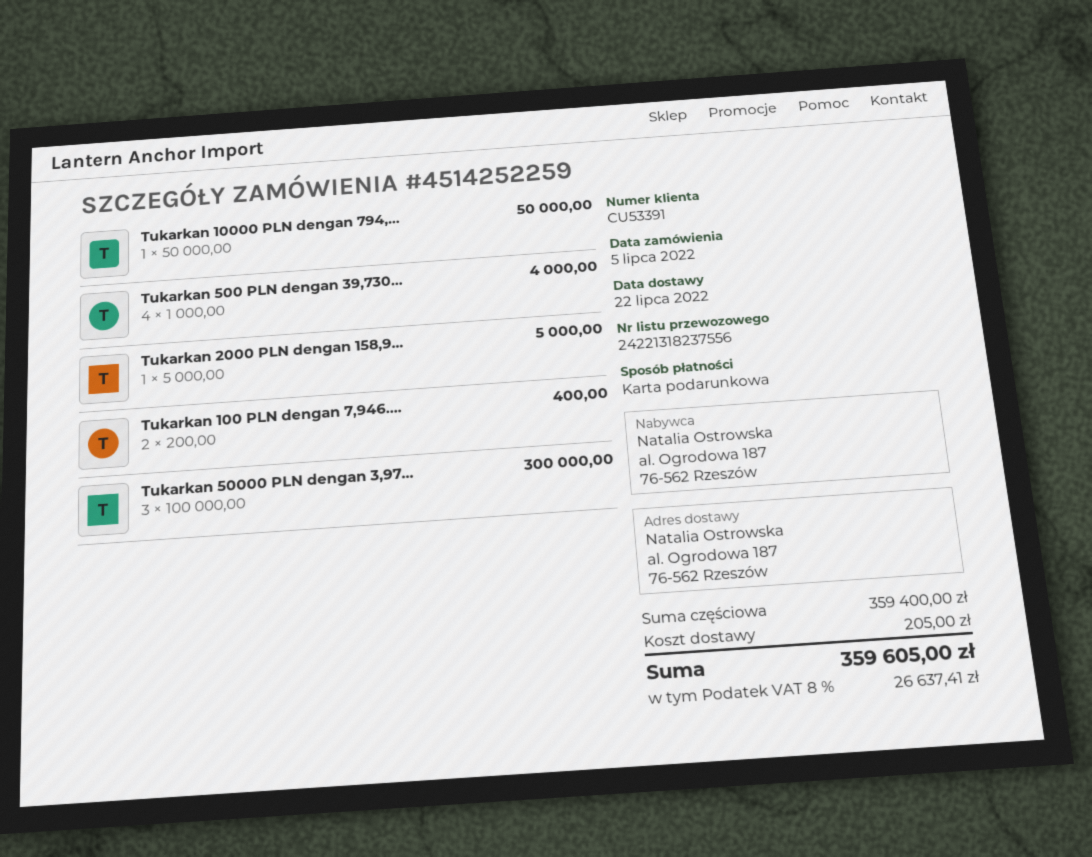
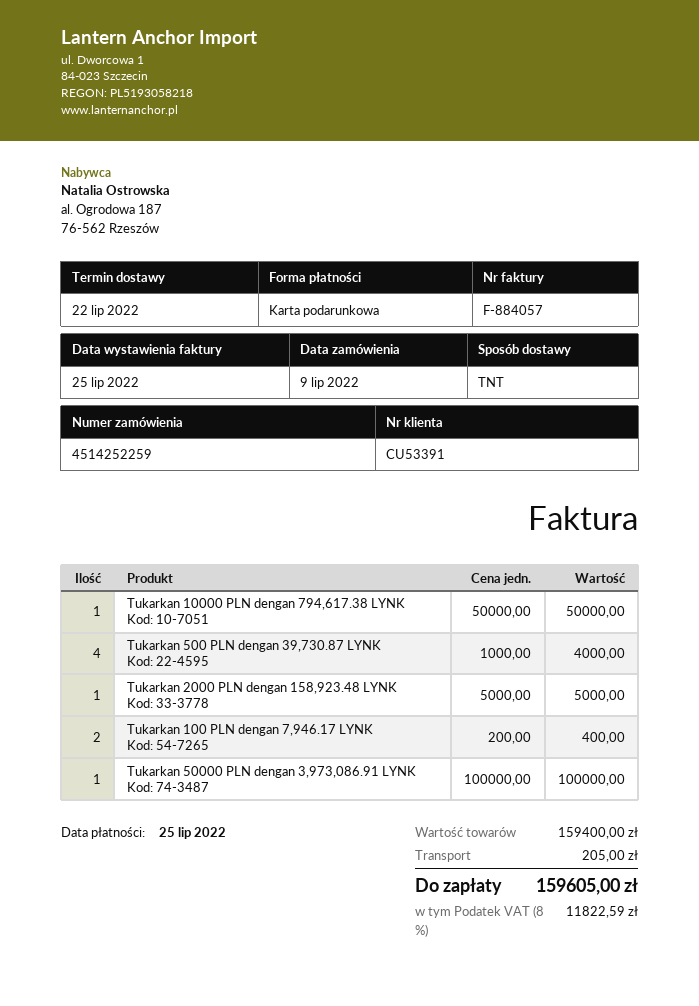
order date: 2022-07-05 -> 2022-07-09
Tukarkan 50000 PLN dengan 3,97...: 3 x 100000.00 = 300000.00 -> 1 x 100000.00 = 100000.00
subtotal: 359400.00 -> 159400.00
tax: 8% = 26637.41 -> 8% = 11822.59
total: 359605.00 -> 159605.00

